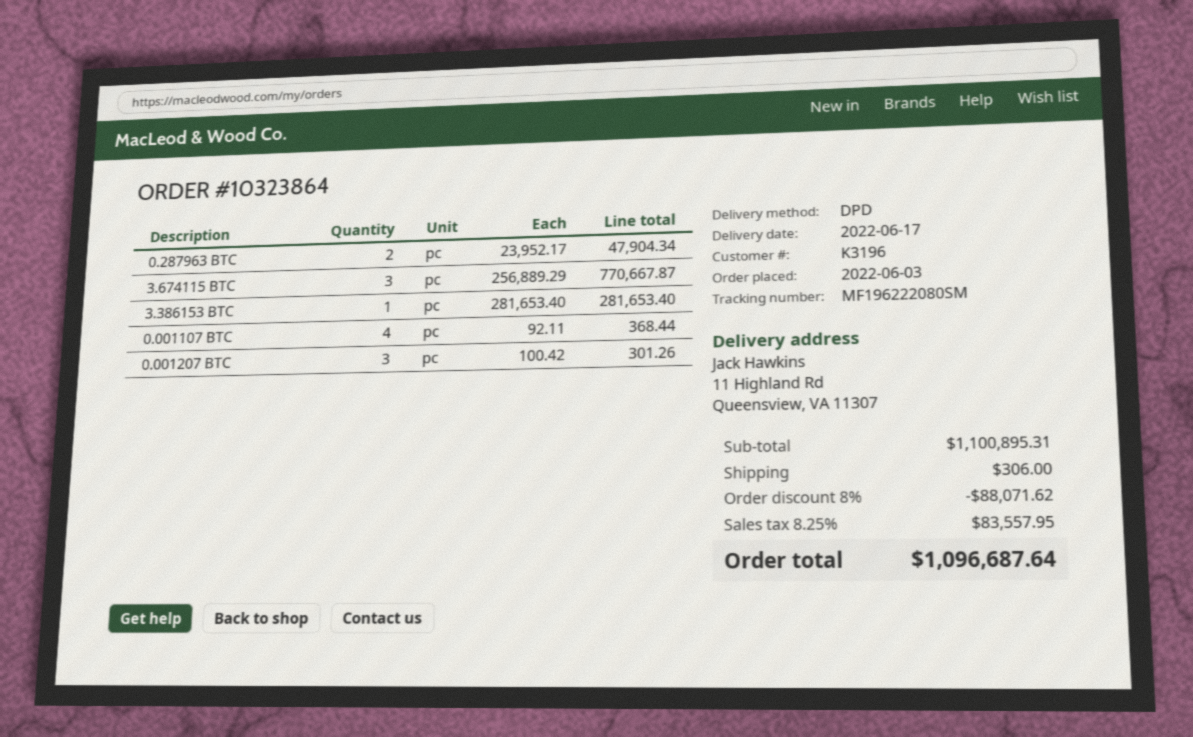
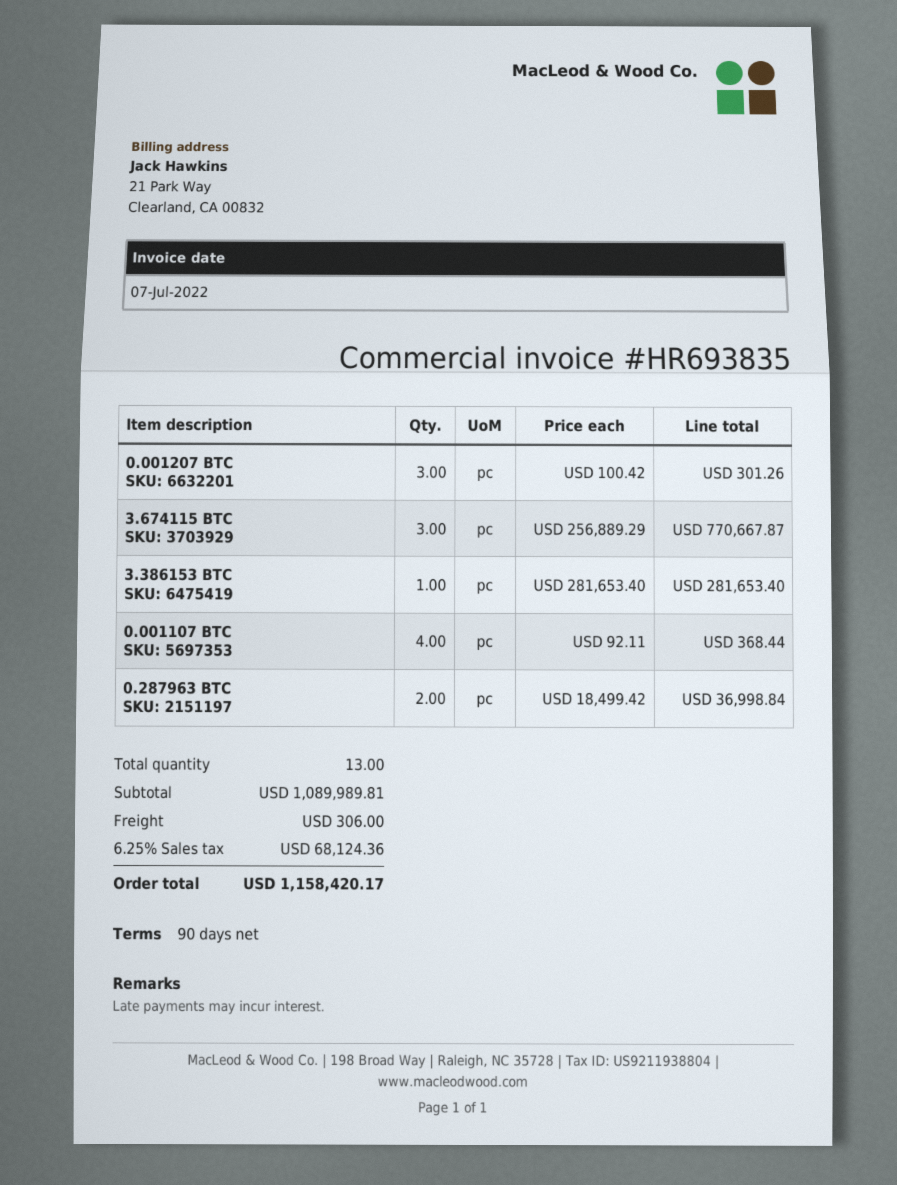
0.287963 BTC: 2 x 23952.17 = 47904.34 -> 2 x 18499.42 = 36998.84
subtotal: 1100895.31 -> 1089989.81
discount: 8% = 88071.62 -> none
tax: 8.25% = 83557.95 -> 6.25% = 68124.36
total: 1096687.64 -> 1158420.17

